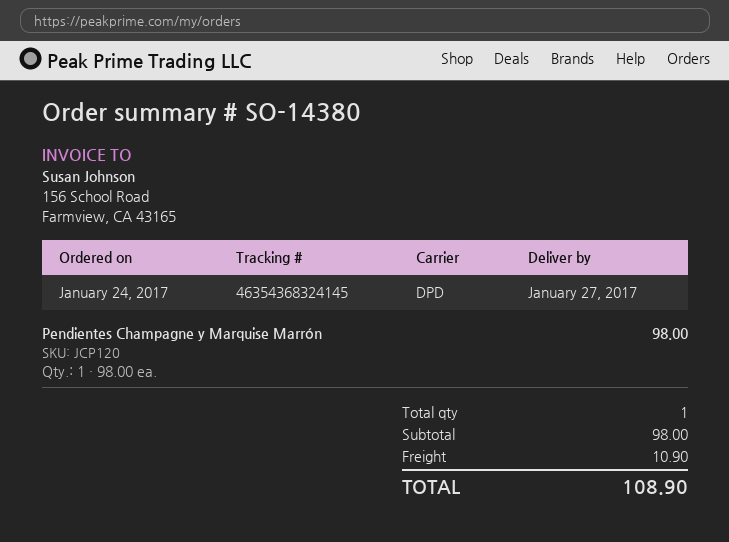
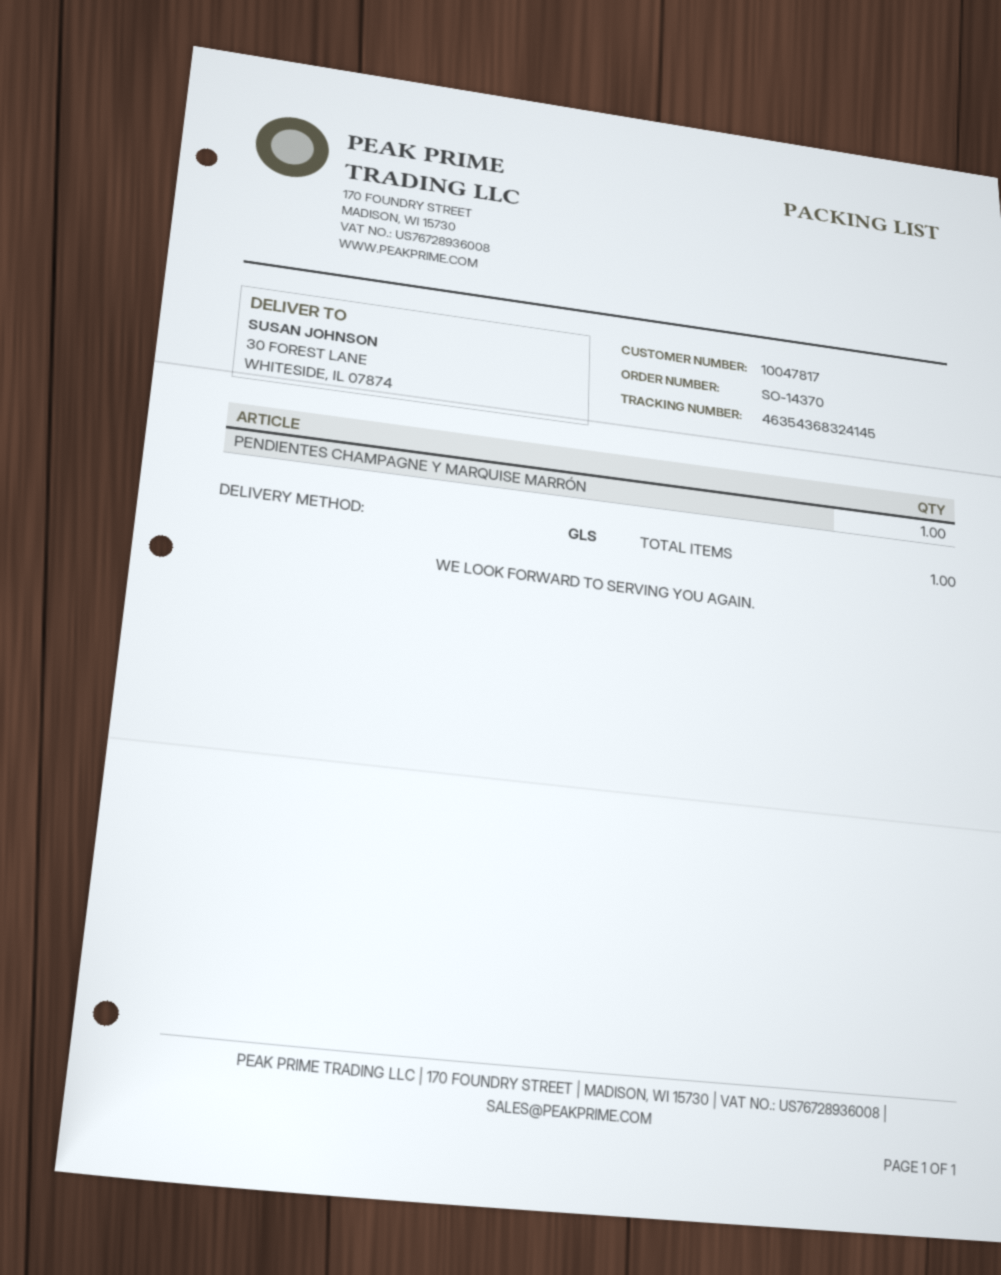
order number: SO-14380 -> SO-14370
shipping method: DPD -> GLS

